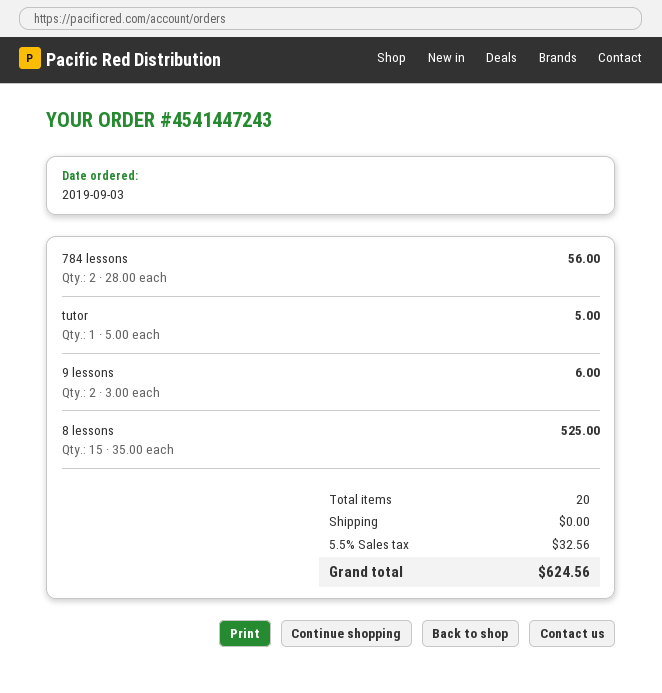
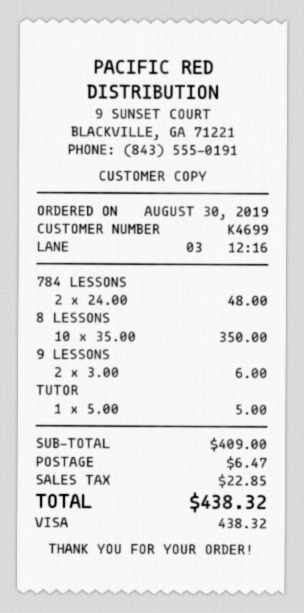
order date: 2019-09-03 -> 2019-08-30
784 lessons: 2 x 28.00 = 56.00 -> 2 x 24.00 = 48.00
8 lessons: 15 x 35.00 = 525.00 -> 10 x 35.00 = 350.00
shipping: 0.00 -> 6.47
tax: 32.56 -> 22.85
total: 624.56 -> 438.32

